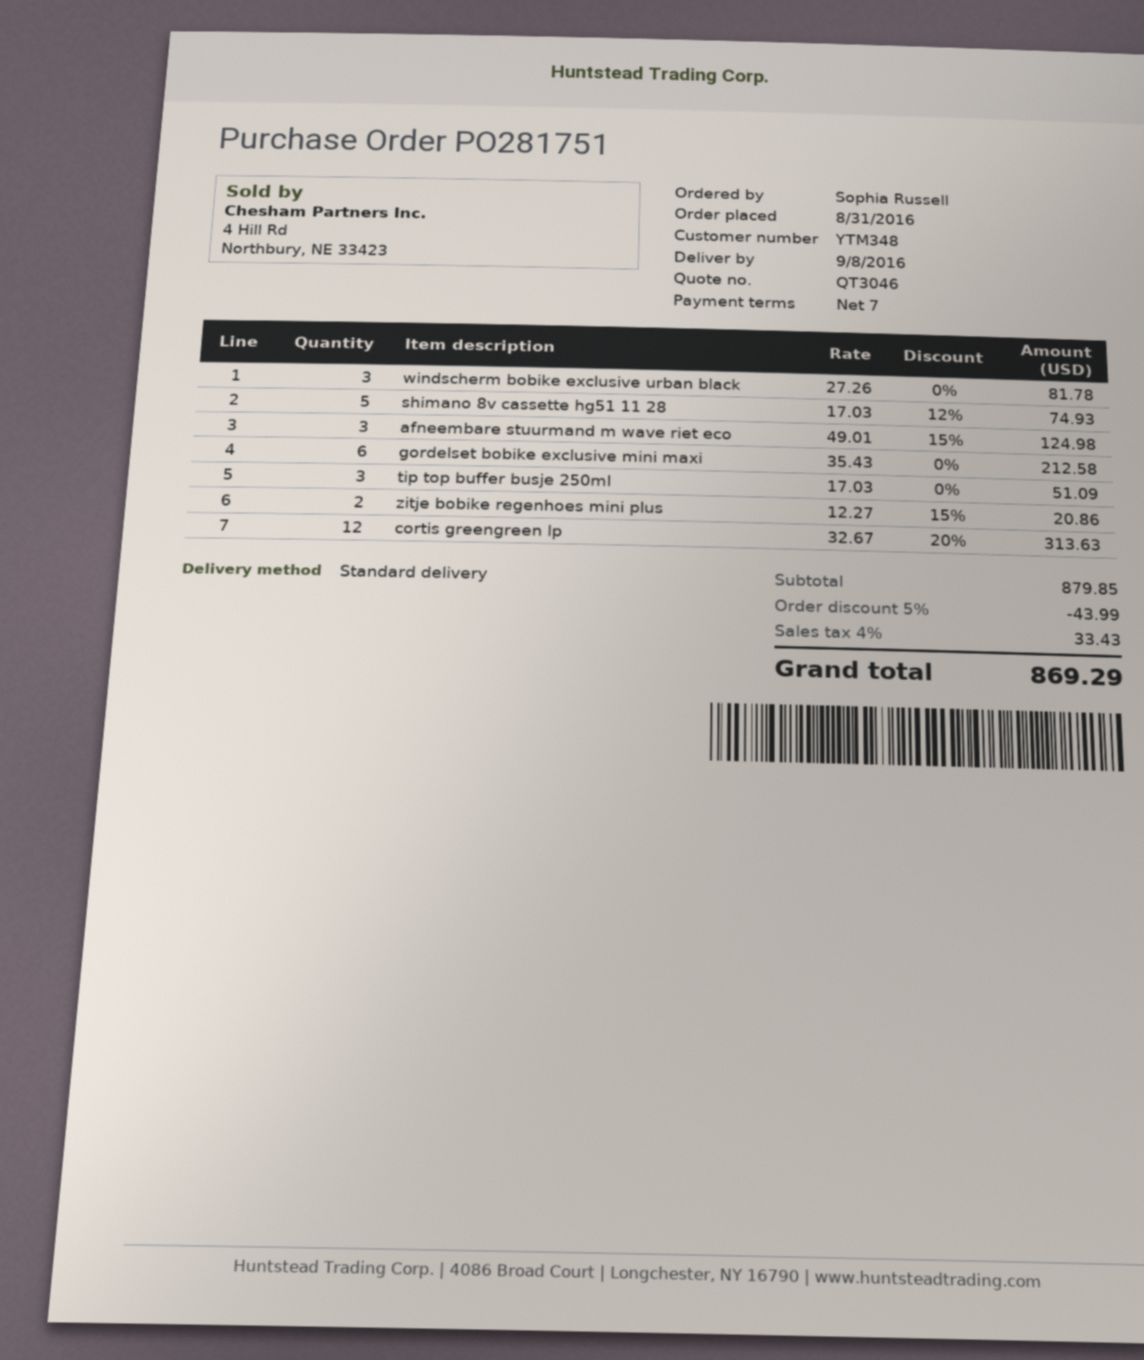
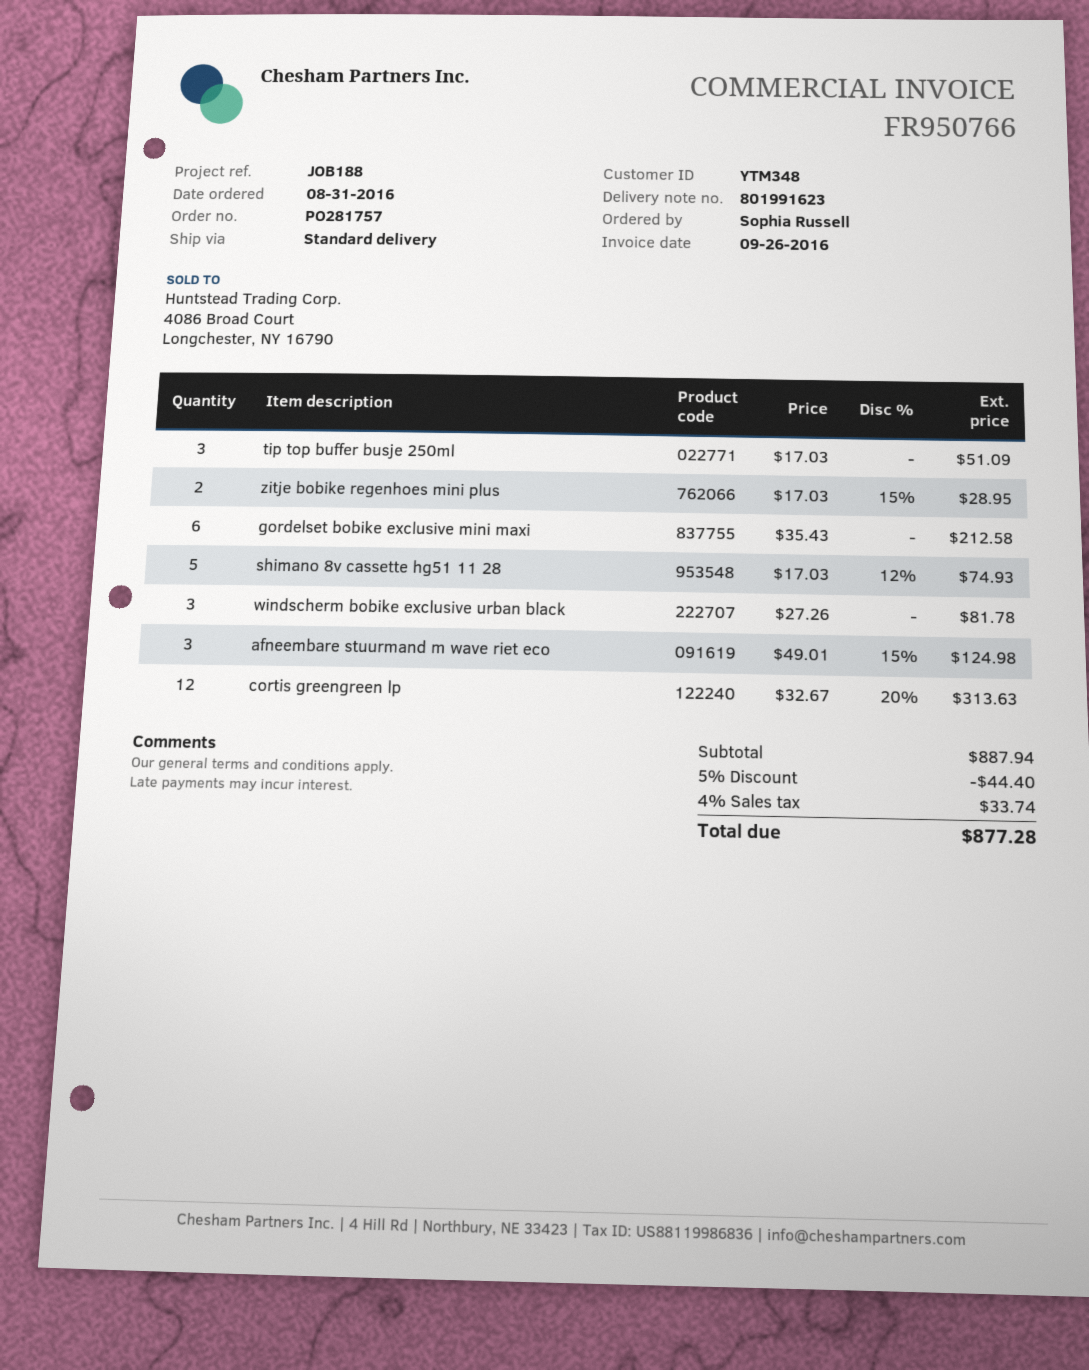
order number: PO281751 -> PO281757
zitje bobike regenhoes mini plus: 2 x 12.27 - 15% = 20.86 -> 2 x 17.03 - 15% = 28.95
subtotal: 879.85 -> 887.94
discount: 5% = 43.99 -> 5% = 44.40
tax: 4% = 33.43 -> 4% = 33.74
total: 869.29 -> 877.28

